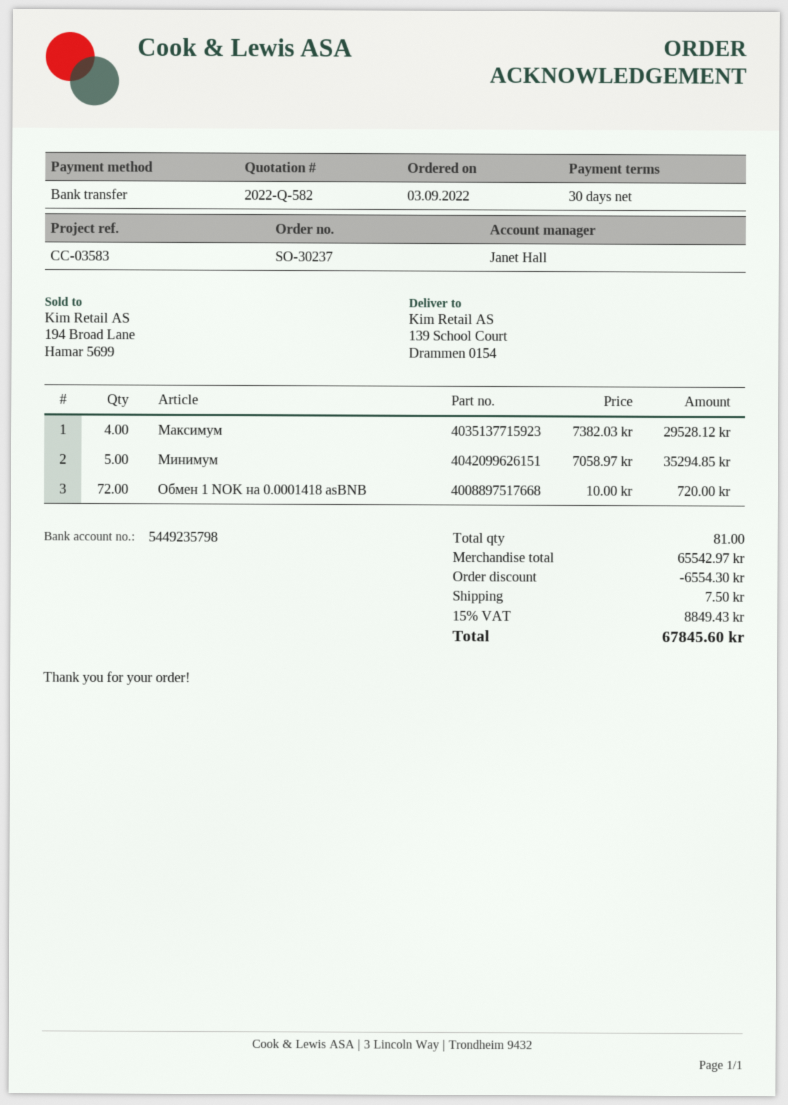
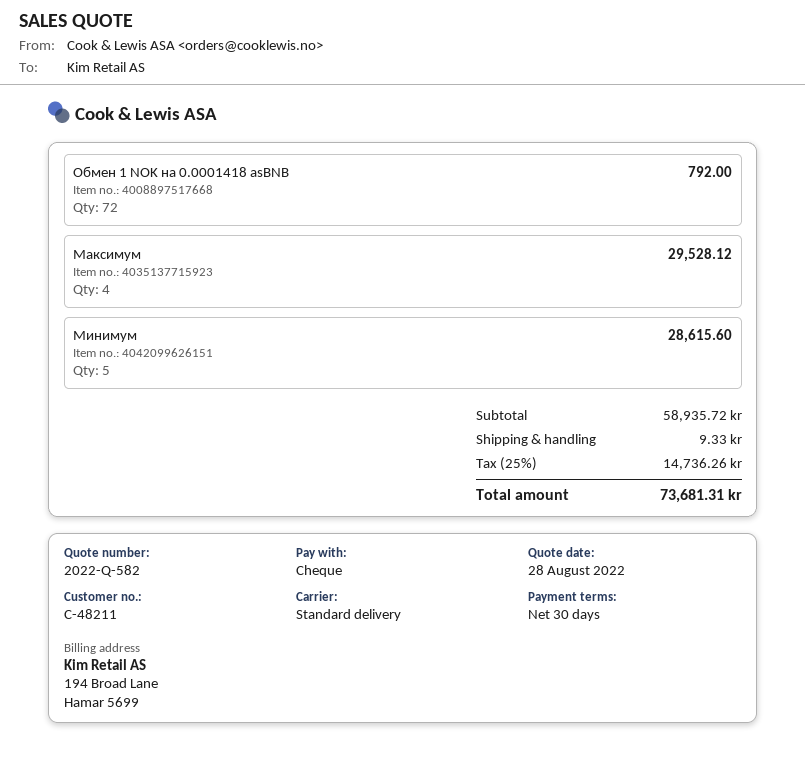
payment method: bank transfer -> cheque
Минимум: 5 for 35294.85 -> 5 for 28615.60
Обмен 1 NOK на 0.0001418 asBNB: 72 for 720.00 -> 72 for 792.00
subtotal: 65542.97 -> 58935.72
discount: 6554.30 -> none
shipping: 7.50 -> 9.33
tax: 15% = 8849.43 -> 25% = 14736.26
total: 67845.60 -> 73681.31

